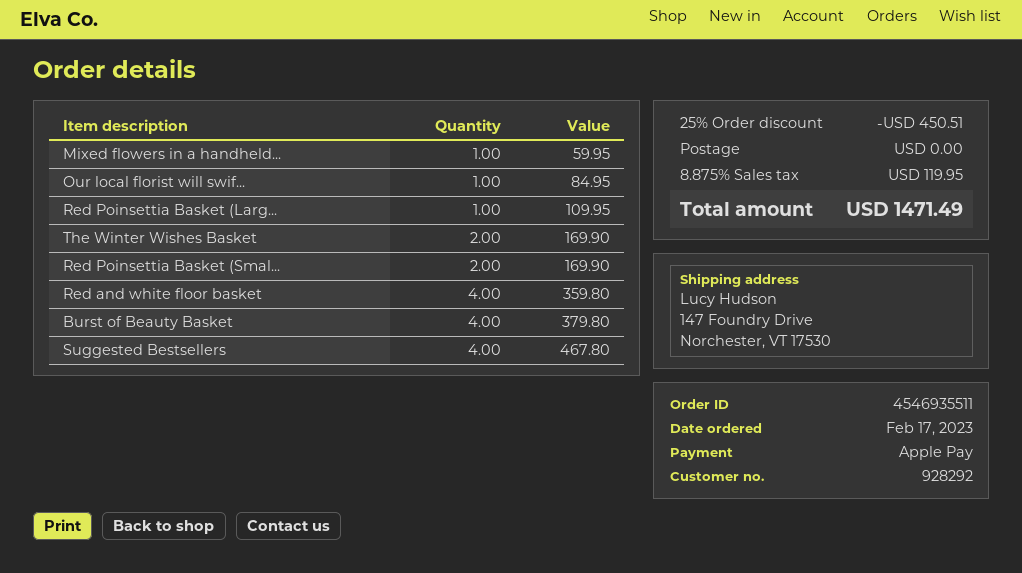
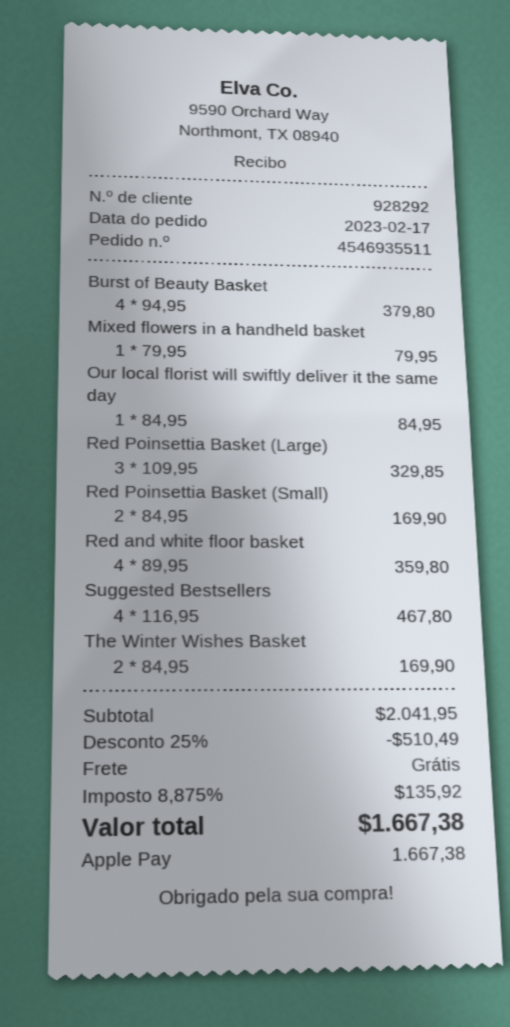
Mixed flowers in a handheld...: 1 for 59.95 -> 1 for 79.95
Red Poinsettia Basket (Larg...: 1 for 109.95 -> 3 for 329.85
discount: 25% = 450.51 -> 25% = 510.49
tax: 8.875% = 119.95 -> 8.875% = 135.92
total: 1471.49 -> 1667.38

